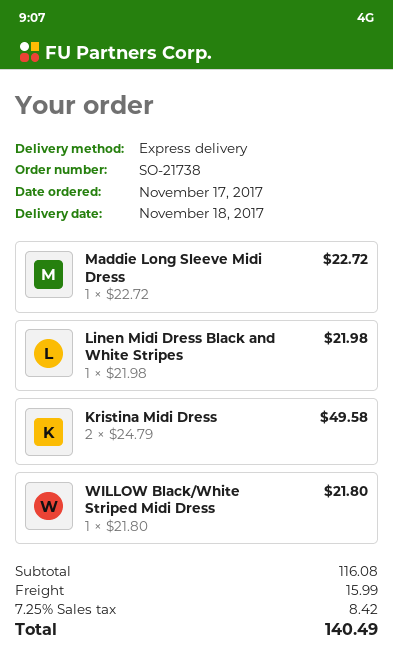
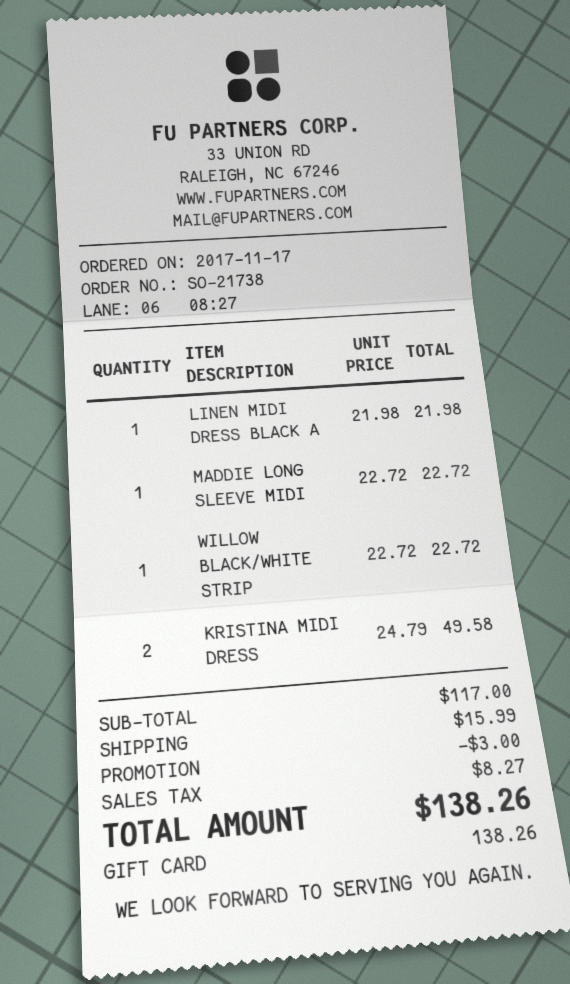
WILLOW Black/White Striped Midi Dress: 1 x 21.80 = 21.80 -> 1 x 22.72 = 22.72
subtotal: 116.08 -> 117.00
discount: none -> 3.00
tax: 8.42 -> 8.27
total: 140.49 -> 138.26

